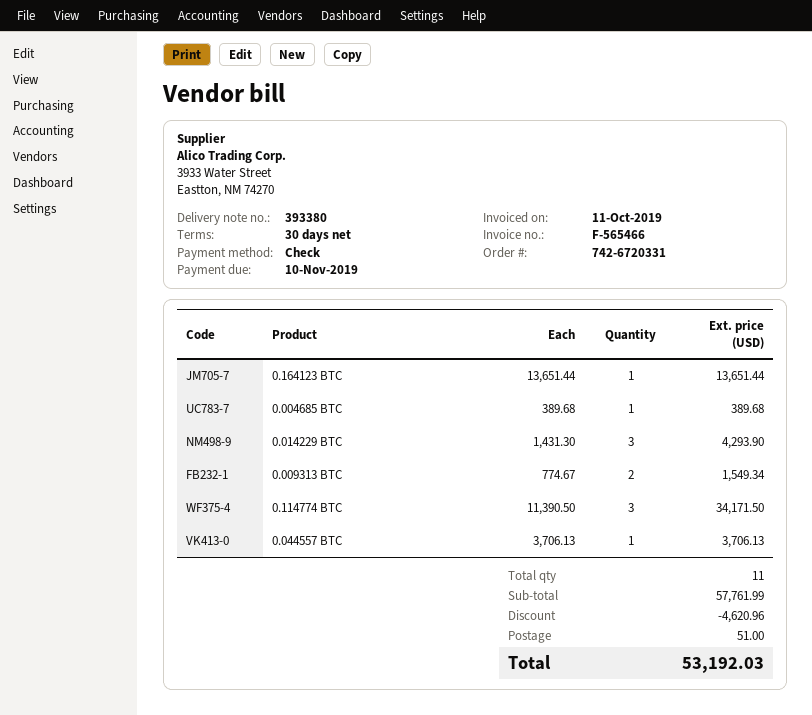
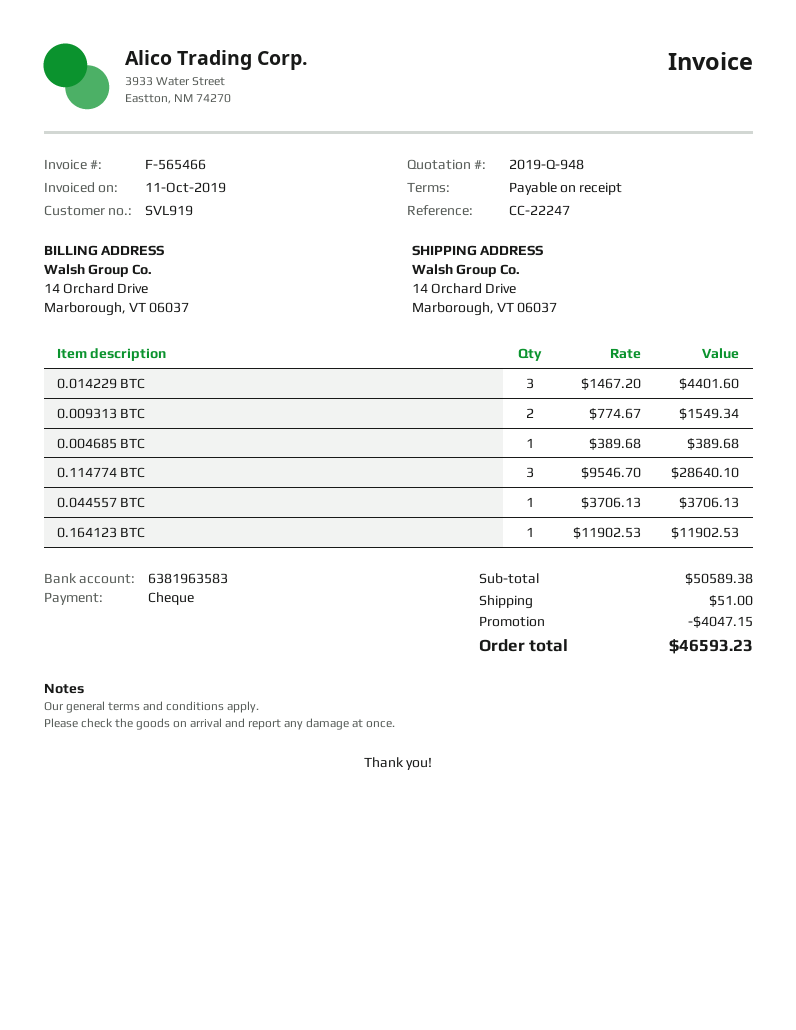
payment terms: 30 days -> on receipt
0.164123 BTC: 1 x 13651.44 = 13651.44 -> 1 x 11902.53 = 11902.53
0.014229 BTC: 3 x 1431.30 = 4293.90 -> 3 x 1467.20 = 4401.60
0.114774 BTC: 3 x 11390.50 = 34171.50 -> 3 x 9546.70 = 28640.10
subtotal: 57761.99 -> 50589.38
discount: 4620.96 -> 4047.15
total: 53192.03 -> 46593.23

